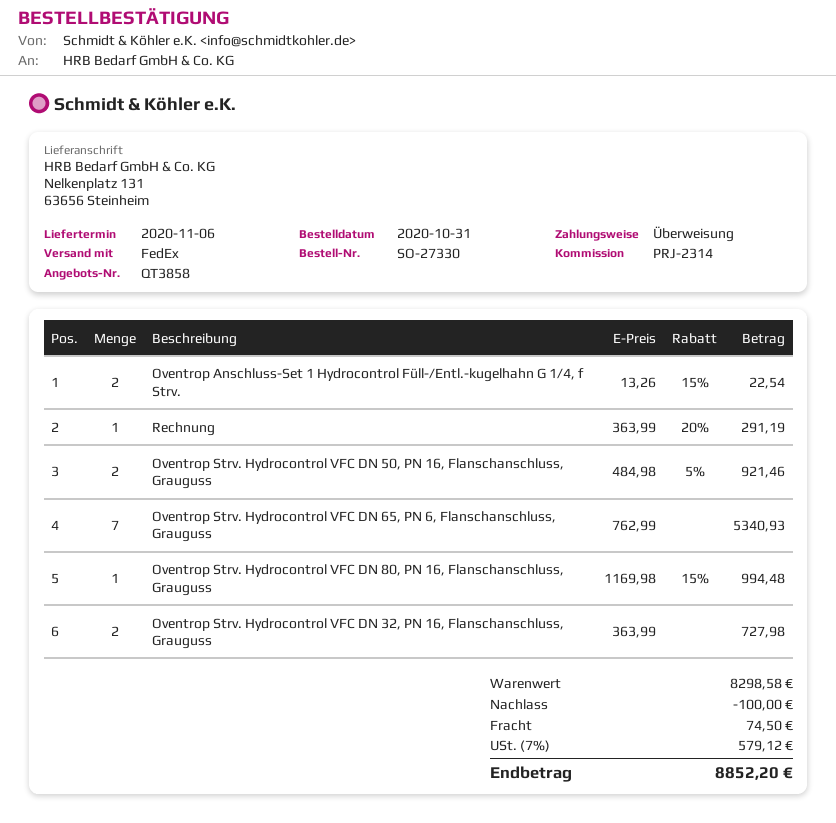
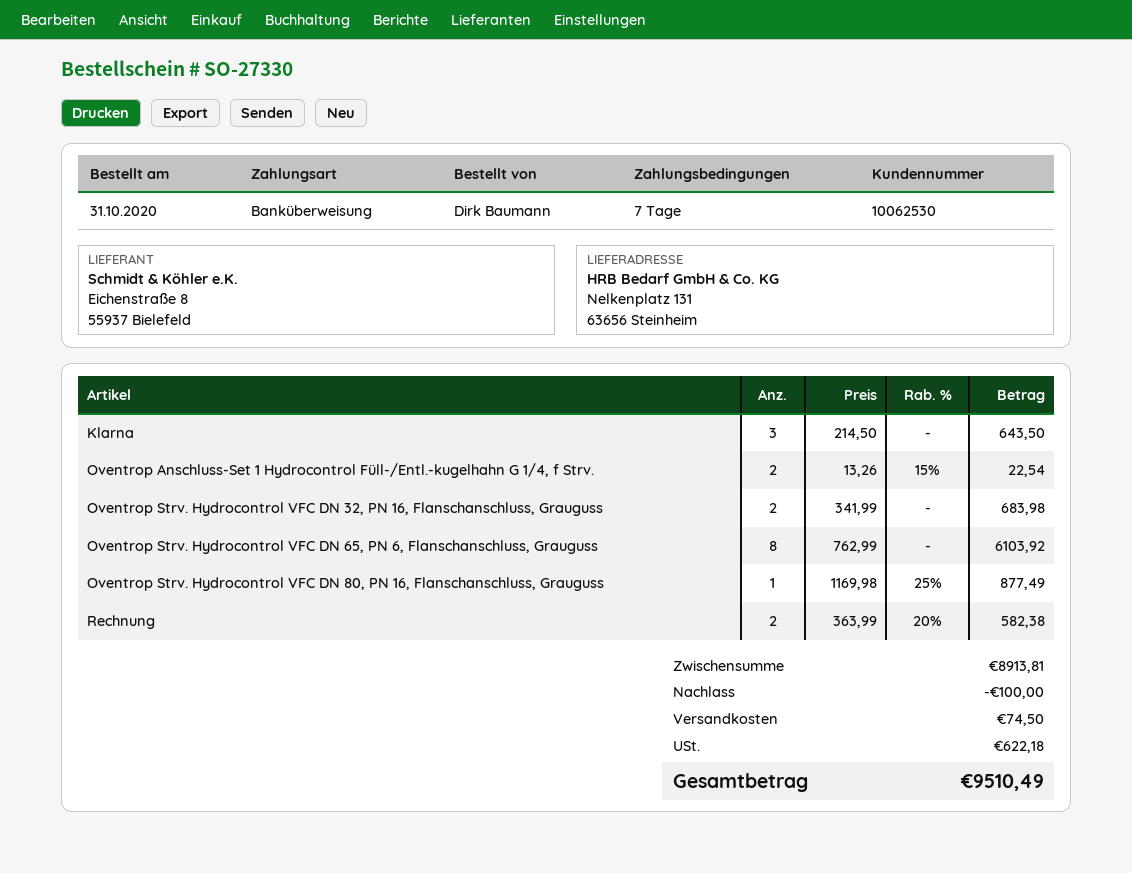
Rechnung: 1 x 363.99 - 20% = 291.19 -> 2 x 363.99 - 20% = 582.38
Oventrop Strv. Hydrocontrol VFC DN 50, PN 16, Flanschanschluss, Grauguss: 2 x 484.98 - 5% = 921.46 -> none
Oventrop Strv. Hydrocontrol VFC DN 65, PN 6, Flanschanschluss, Grauguss: 7 x 762.99 = 5340.93 -> 8 x 762.99 = 6103.92
Oventrop Strv. Hydrocontrol VFC DN 80, PN 16, Flanschanschluss, Grauguss: 1 x 1169.98 - 15% = 994.48 -> 1 x 1169.98 - 25% = 877.49
Oventrop Strv. Hydrocontrol VFC DN 32, PN 16, Flanschanschluss, Grauguss: 2 x 363.99 = 727.98 -> 2 x 341.99 = 683.98
Klarna: none -> 3 x 214.50 = 643.50
subtotal: 8298.58 -> 8913.81
tax: 579.12 -> 622.18
total: 8852.20 -> 9510.49

